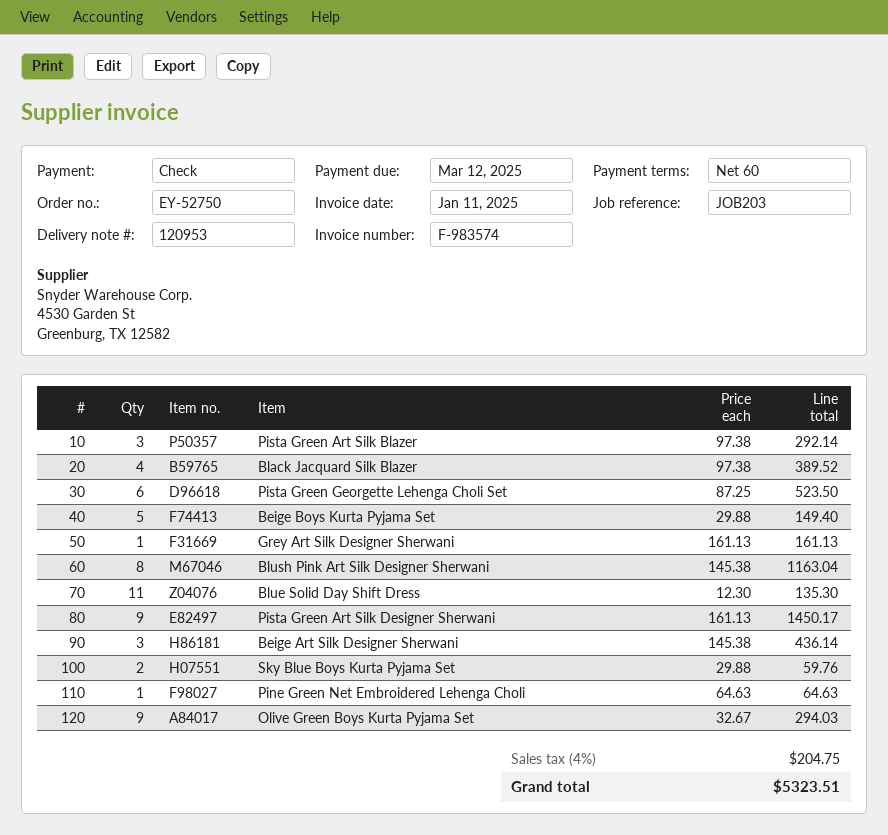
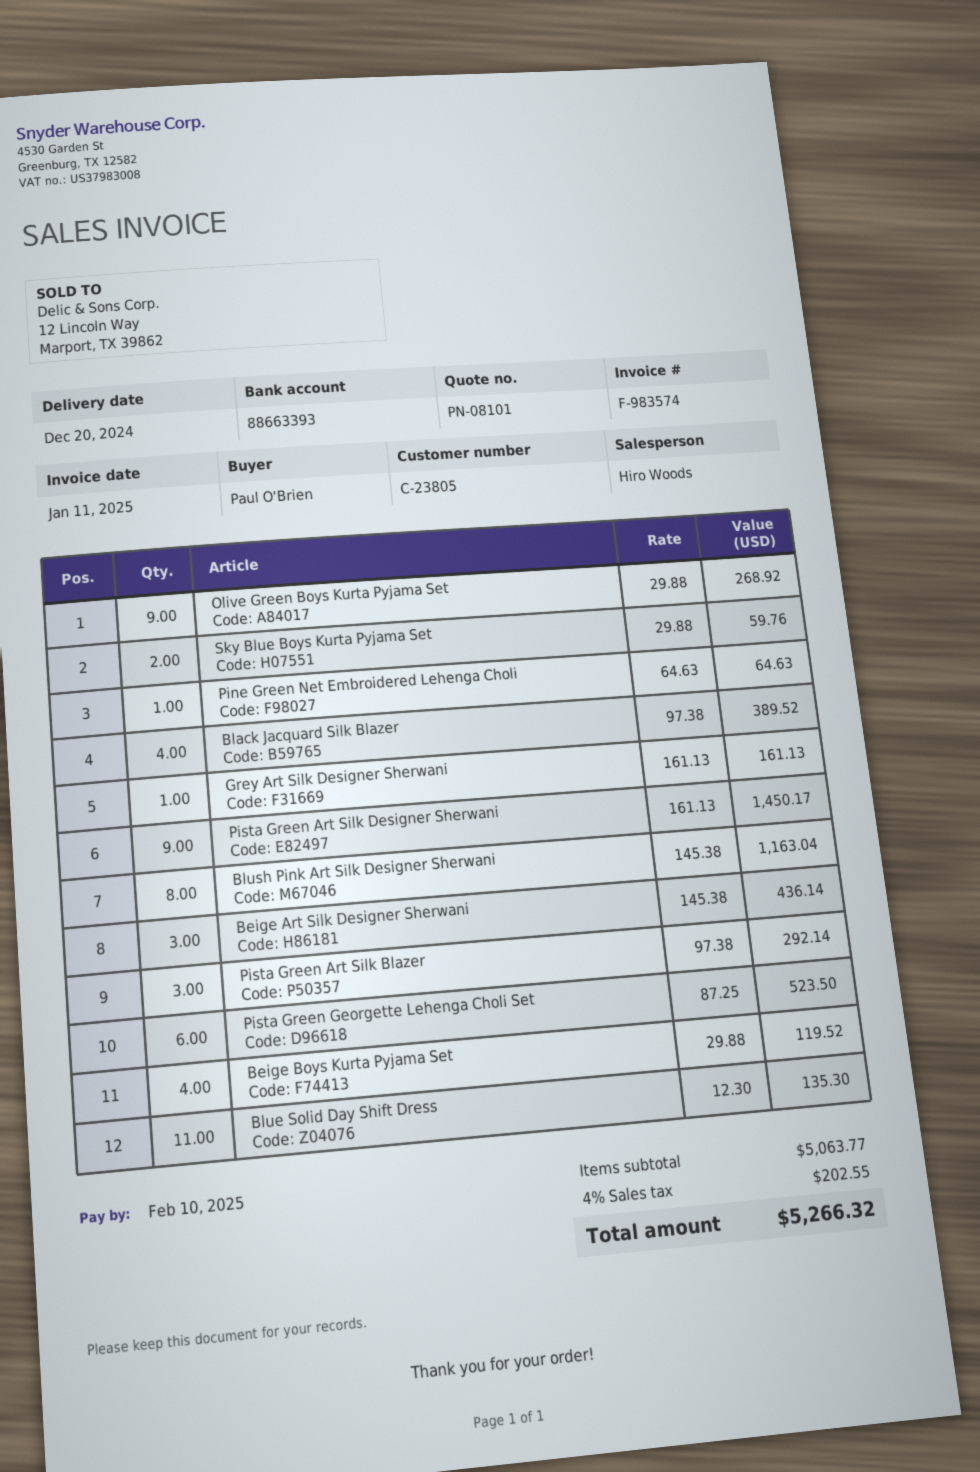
due date: 2025-03-12 -> 2025-02-10
Beige Boys Kurta Pyjama Set: 5 x 29.88 = 149.40 -> 4 x 29.88 = 119.52
Olive Green Boys Kurta Pyjama Set: 9 x 32.67 = 294.03 -> 9 x 29.88 = 268.92
tax: 4% = 204.75 -> 4% = 202.55
total: 5323.51 -> 5266.32

